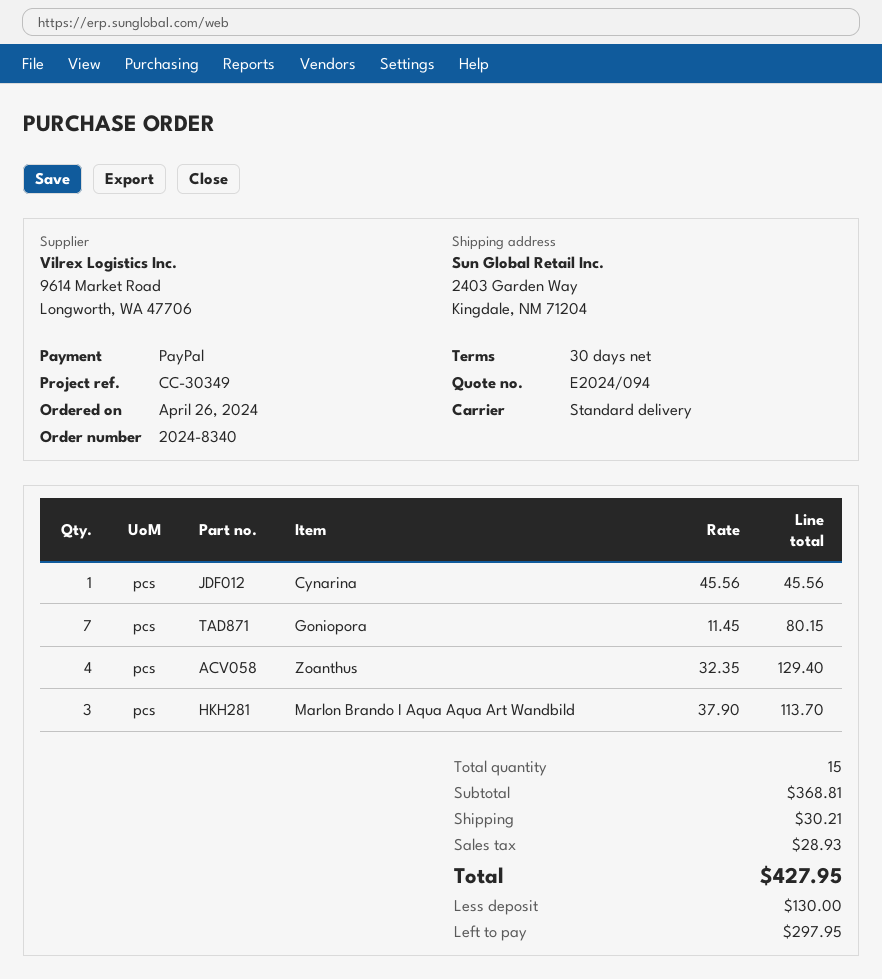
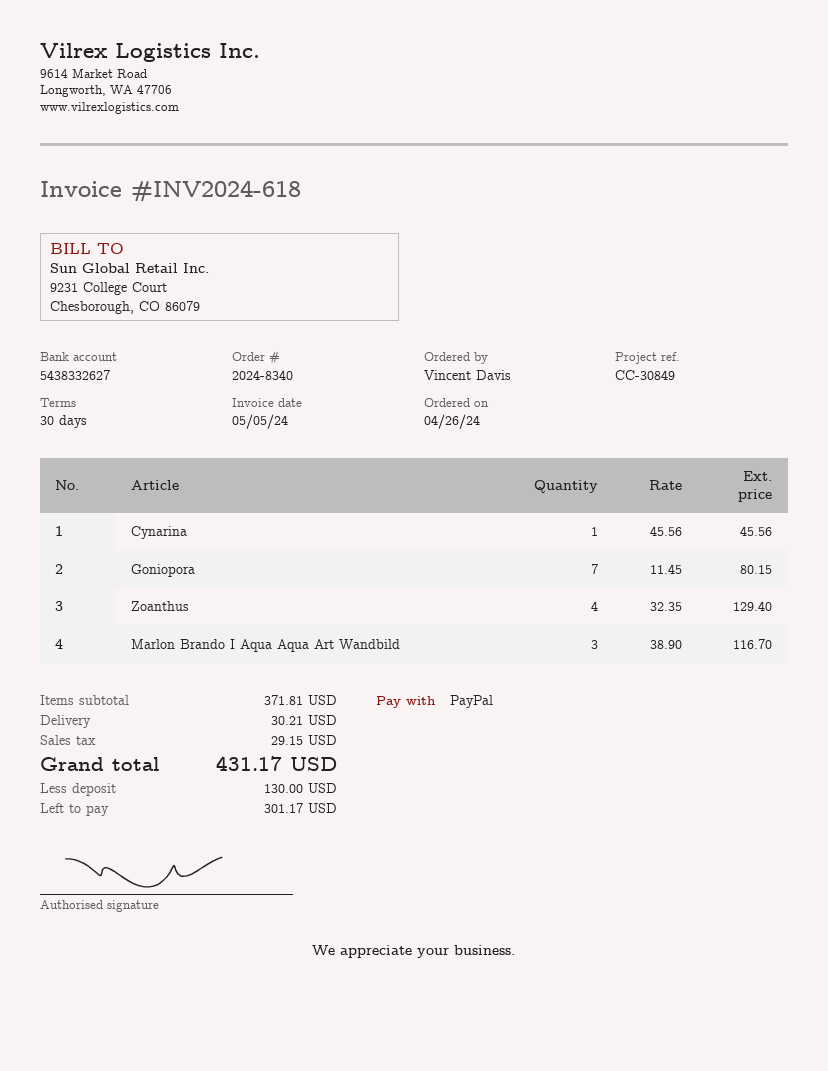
reference: CC-30349 -> CC-30849
Marlon Brando I Aqua Aqua Art Wandbild: 3 x 37.90 = 113.70 -> 3 x 38.90 = 116.70
subtotal: 368.81 -> 371.81
tax: 28.93 -> 29.15
total: 427.95 -> 431.17
balance: 297.95 -> 301.17

